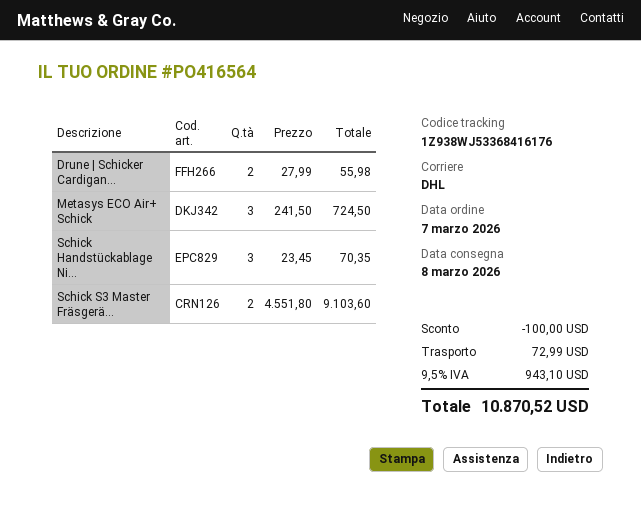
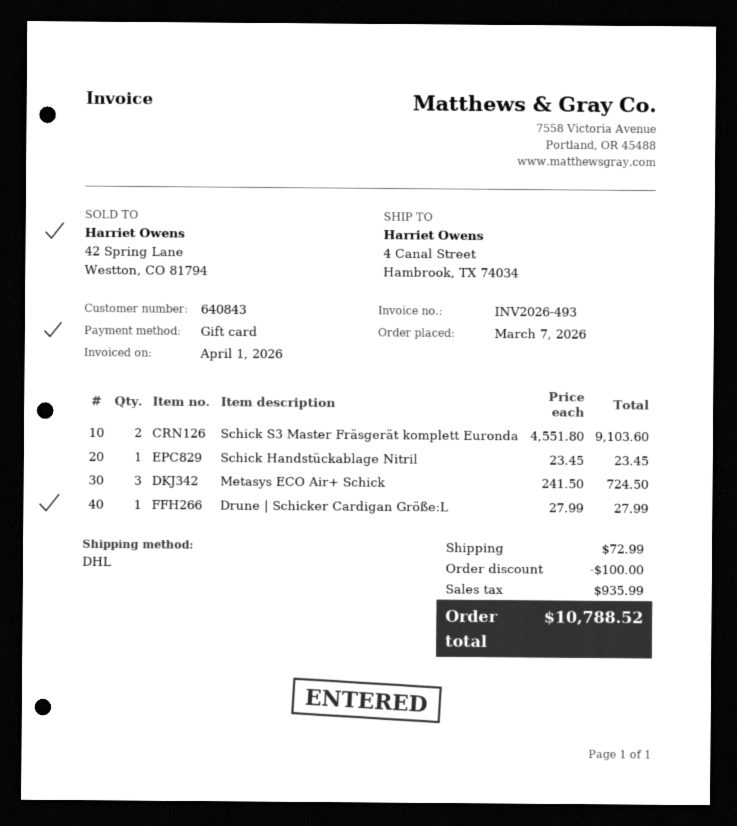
Drune | Schicker Cardigan...: 2 x 27.99 = 55.98 -> 1 x 27.99 = 27.99
Schick Handstückablage Ni...: 3 x 23.45 = 70.35 -> 1 x 23.45 = 23.45
tax: 943.10 -> 935.99
total: 10870.52 -> 10788.52

